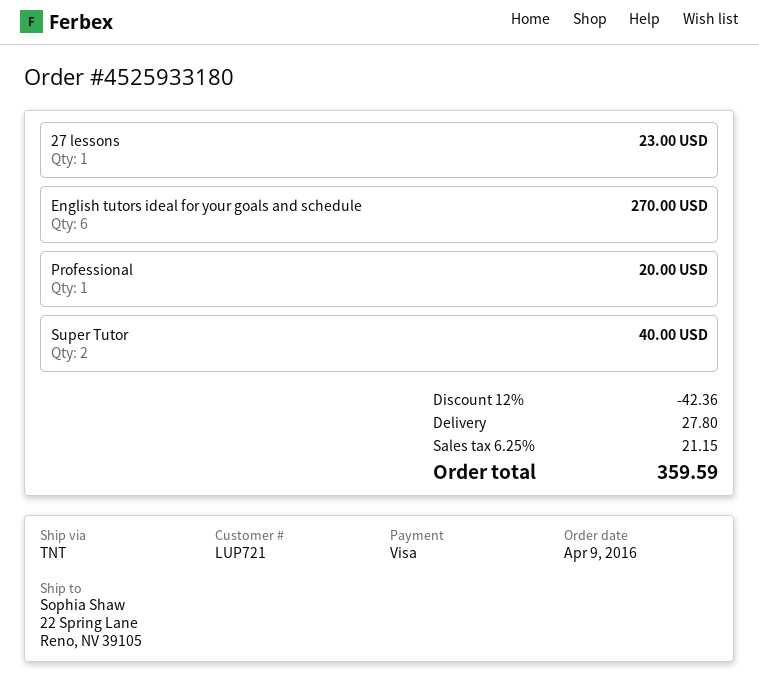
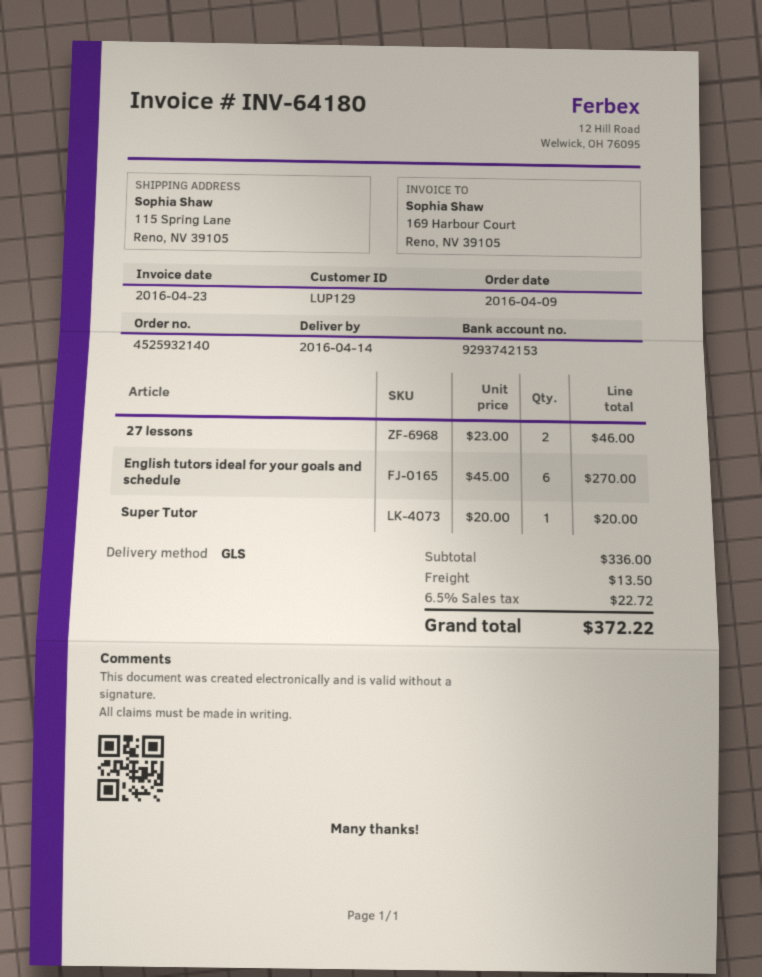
order number: 4525933180 -> 4525932140
customer number: LUP721 -> LUP129
shipping method: TNT -> GLS
ship to: 22 Spring Lane, Reno, NV 39105 -> 115 Spring Lane, Reno, NV 39105
27 lessons: 1 for 23.00 -> 2 for 46.00
Professional: 1 for 20.00 -> none
Super Tutor: 2 for 40.00 -> 1 for 20.00
discount: 12% = 42.36 -> none
shipping: 27.80 -> 13.50
tax: 6.25% = 21.15 -> 6.5% = 22.72
total: 359.59 -> 372.22

